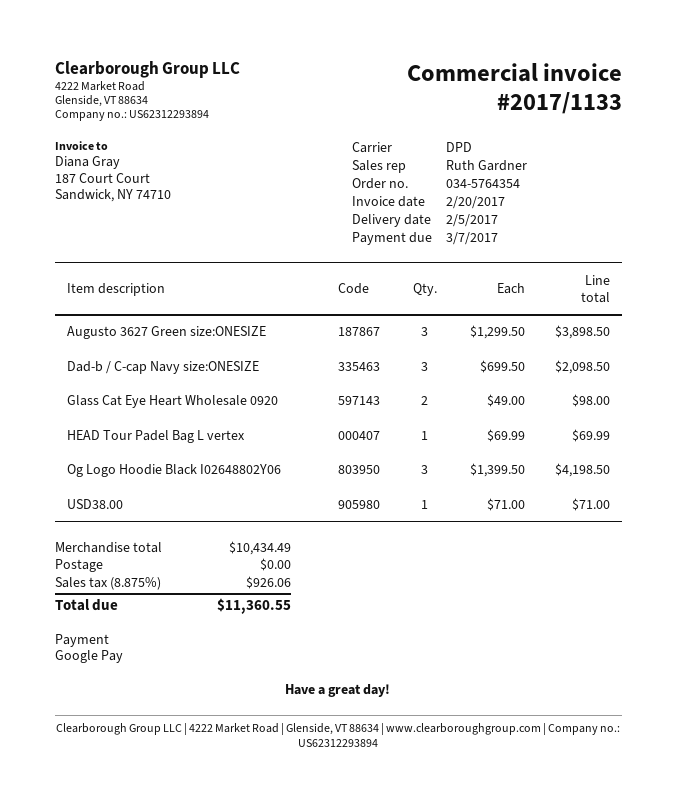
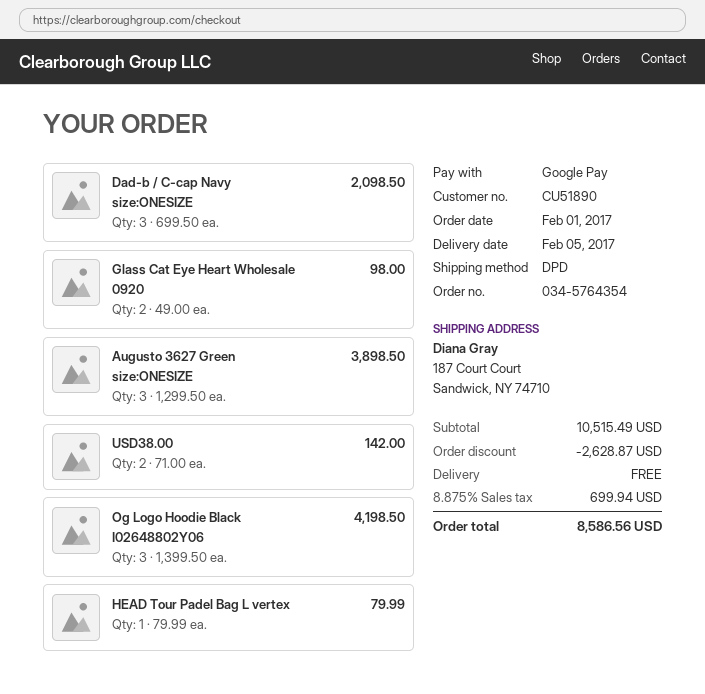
HEAD Tour Padel Bag L vertex: 1 x 69.99 = 69.99 -> 1 x 79.99 = 79.99
USD38.00: 1 x 71.00 = 71.00 -> 2 x 71.00 = 142.00
subtotal: 10434.49 -> 10515.49
discount: none -> 2628.87
tax: 8.875% = 926.06 -> 8.875% = 699.94
total: 11360.55 -> 8586.56

